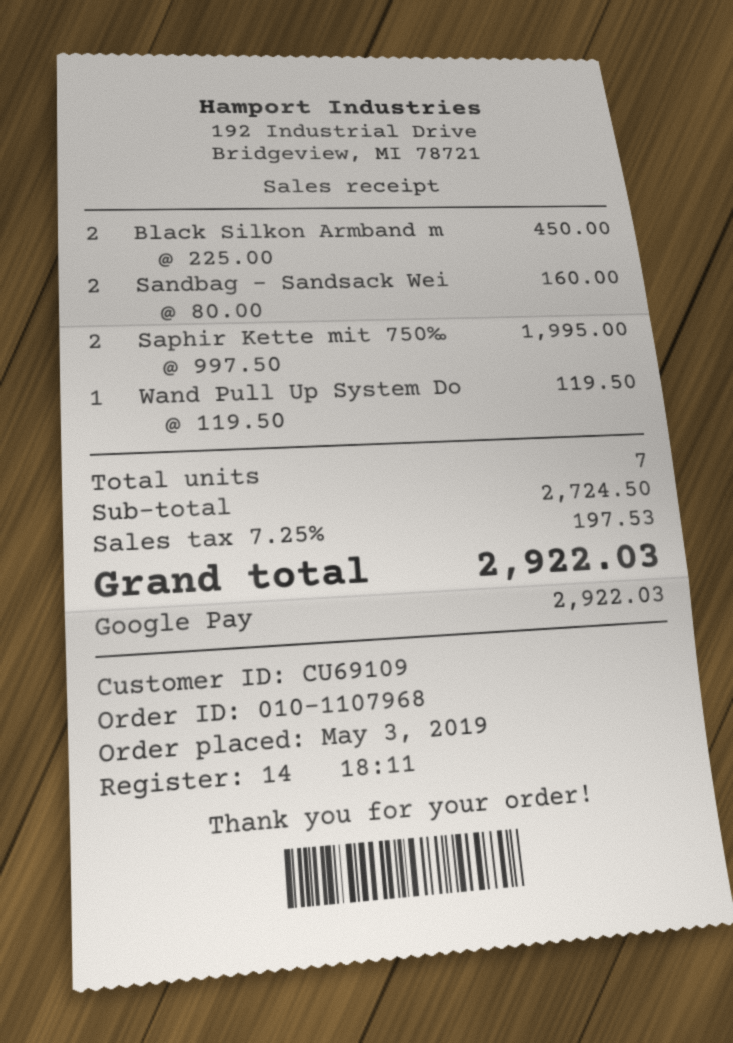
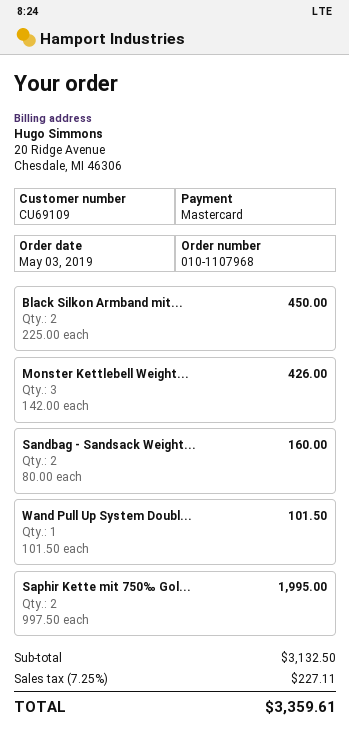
payment method: Google Pay -> Mastercard
Wand Pull Up System Do: 1 x 119.50 = 119.50 -> 1 x 101.50 = 101.50
Monster Kettlebell Weight...: none -> 3 x 142.00 = 426.00
subtotal: 2724.50 -> 3132.50
tax: 7.25% = 197.53 -> 7.25% = 227.11
total: 2922.03 -> 3359.61

